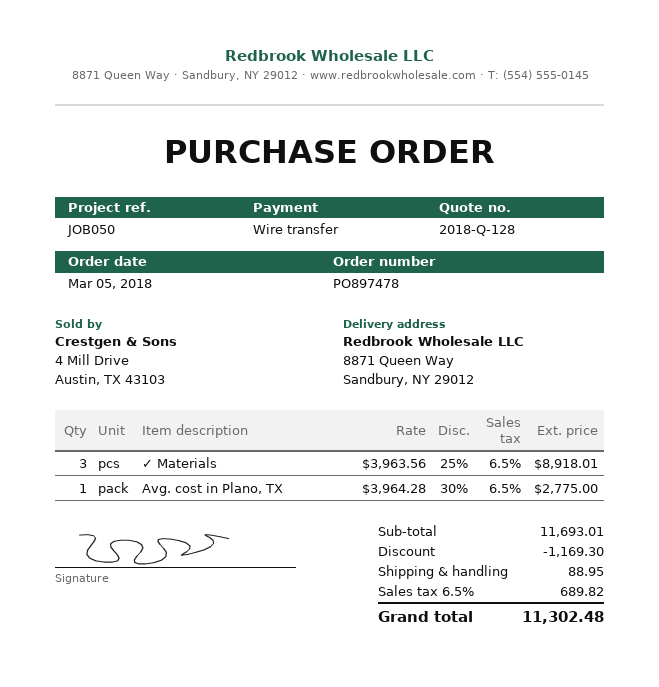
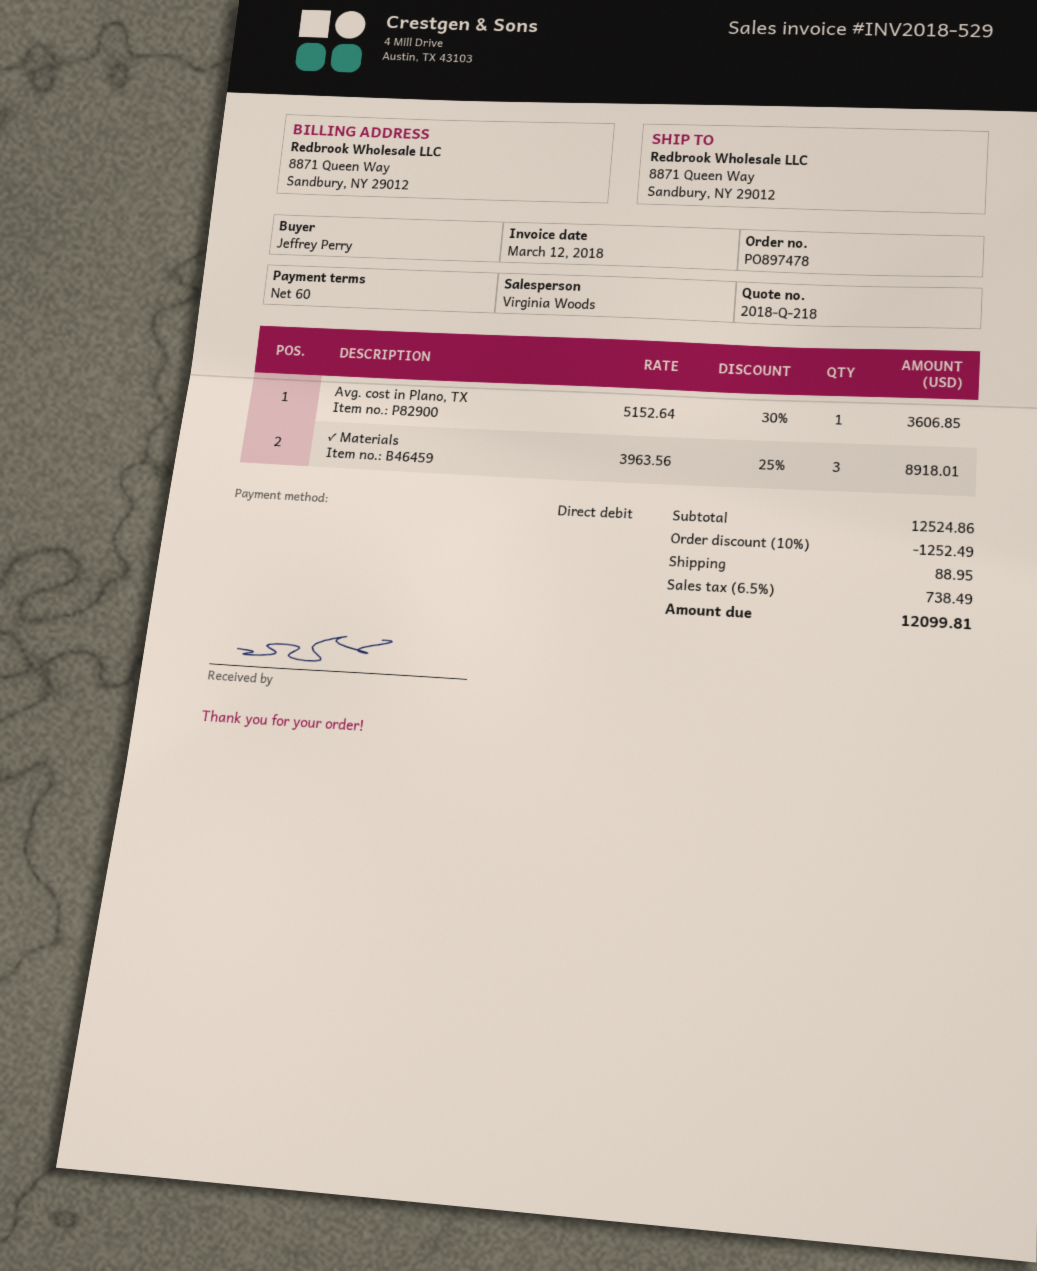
quote number: 2018-Q-128 -> 2018-Q-218
payment method: bank transfer -> direct debit
Avg. cost in Plano, TX: 1 x 3964.28 - 30% = 2775.00 -> 1 x 5152.64 - 30% = 3606.85
subtotal: 11693.01 -> 12524.86
discount: 1169.30 -> 1252.49
tax: 6.5% = 689.82 -> 6.5% = 738.49
total: 11302.48 -> 12099.81

